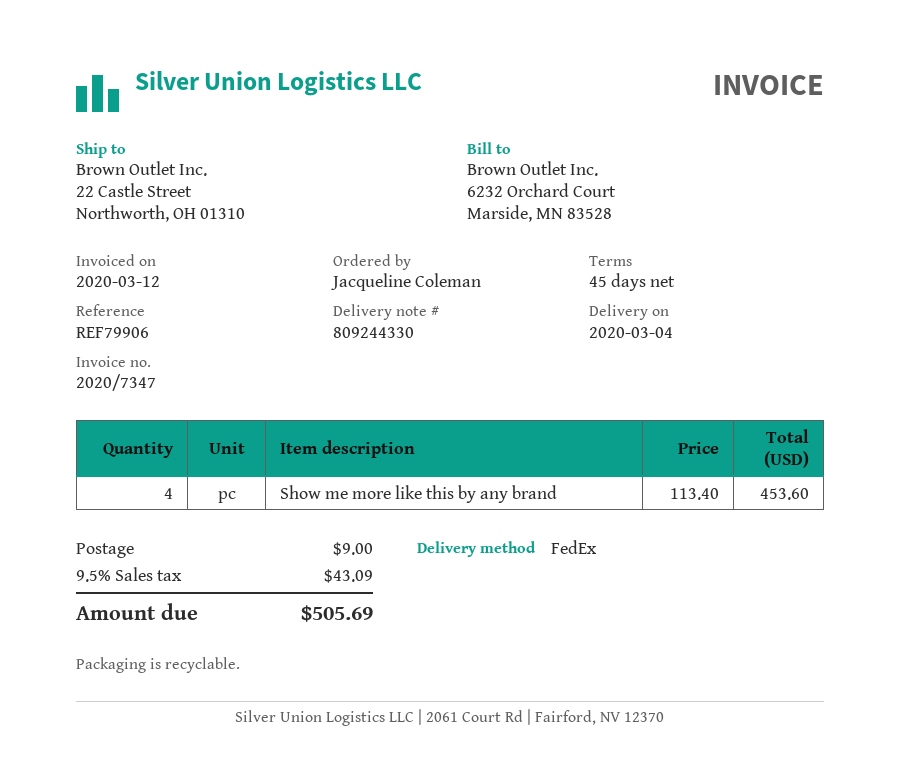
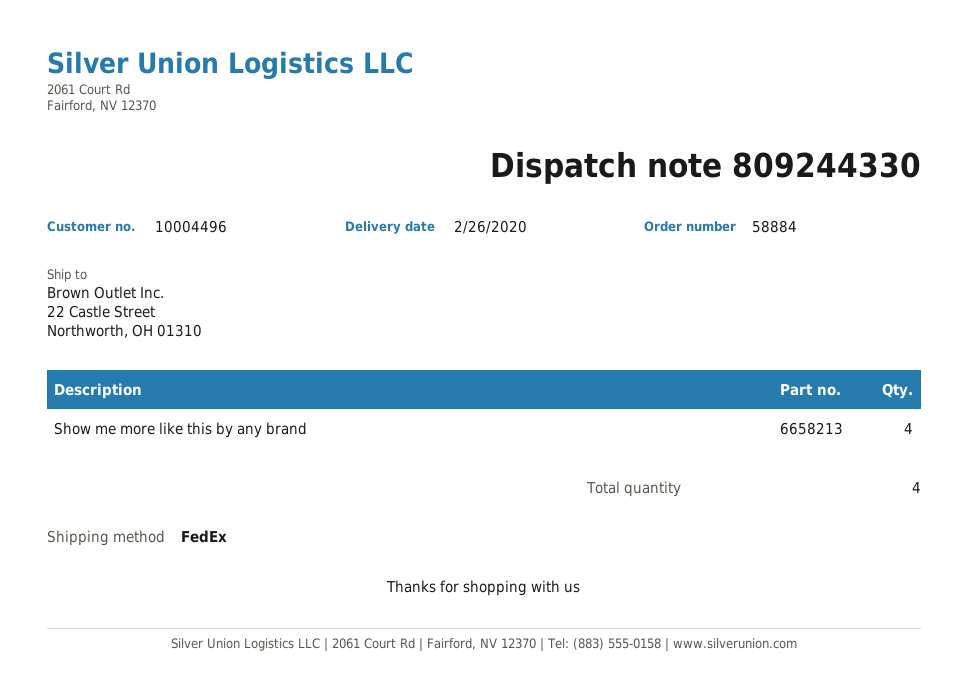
delivery date: 2020-03-04 -> 2020-02-26

